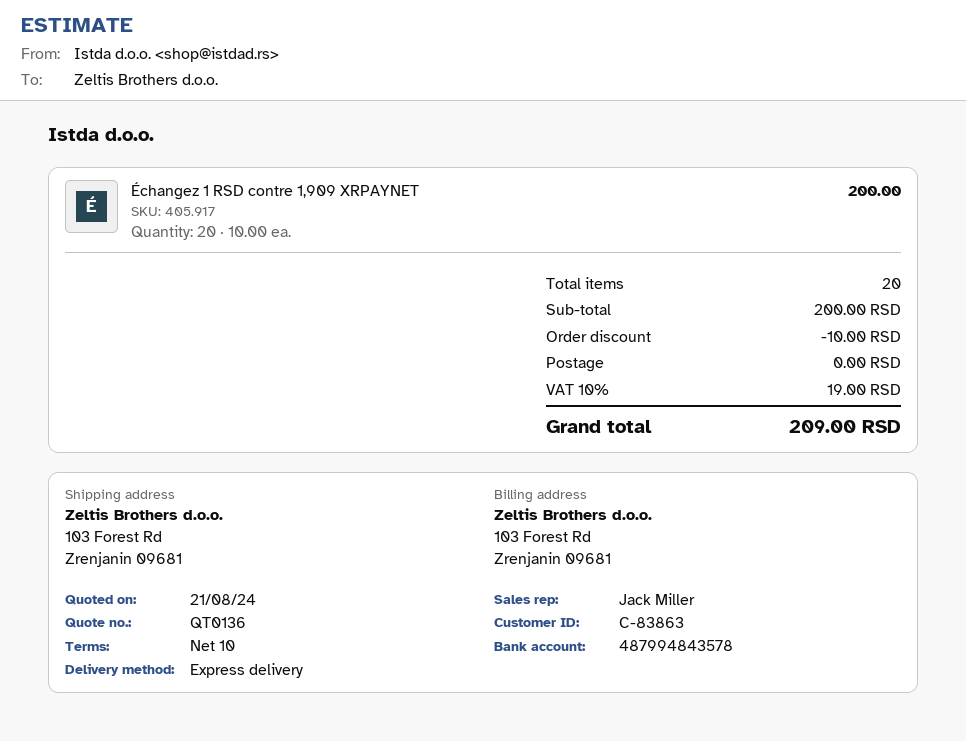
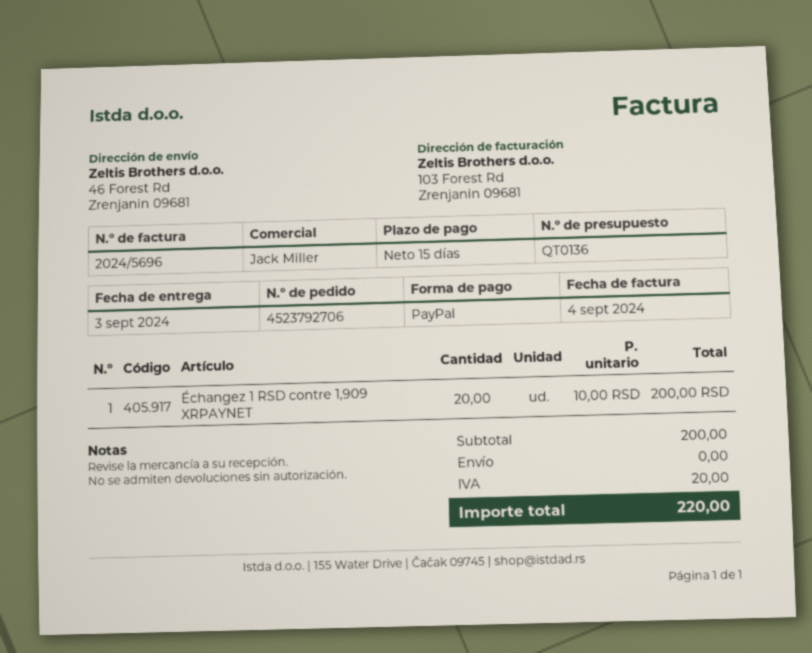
payment terms: 10 days -> 15 days
ship to: 103 Forest Rd, Zrenjanin 09681 -> 46 Forest Rd, Zrenjanin 09681
discount: 10.00 -> none
tax: 19.00 -> 20.00
total: 209.00 -> 220.00

